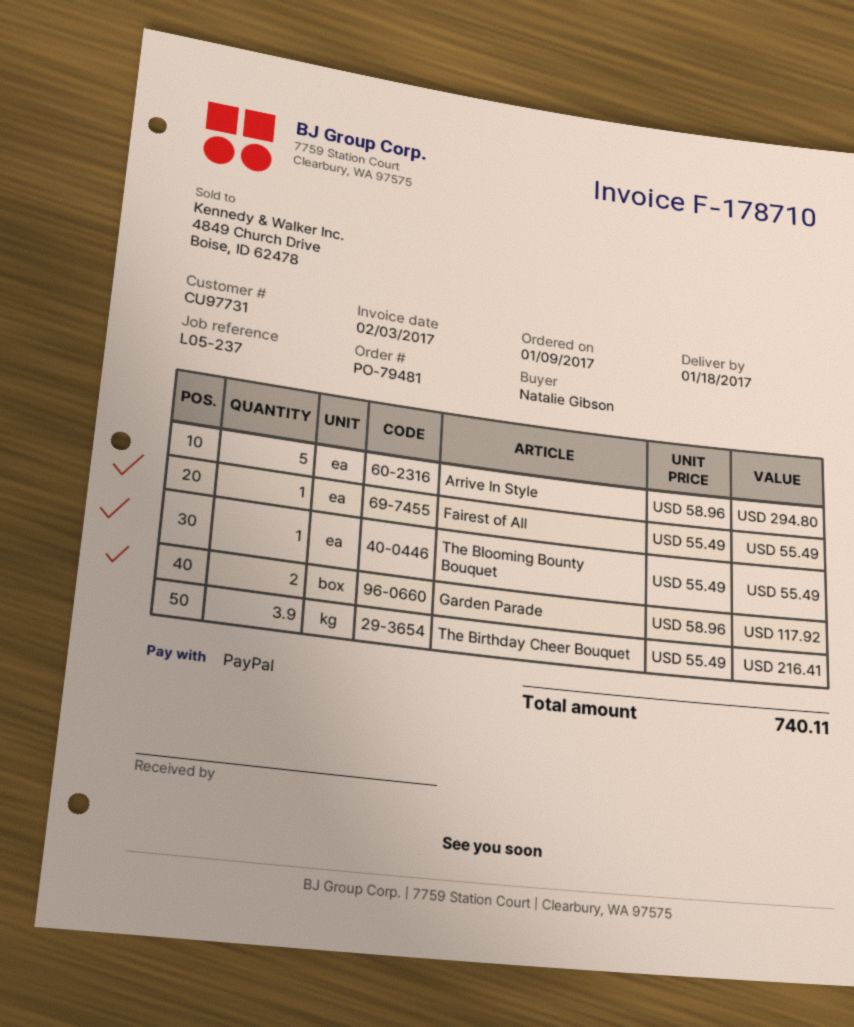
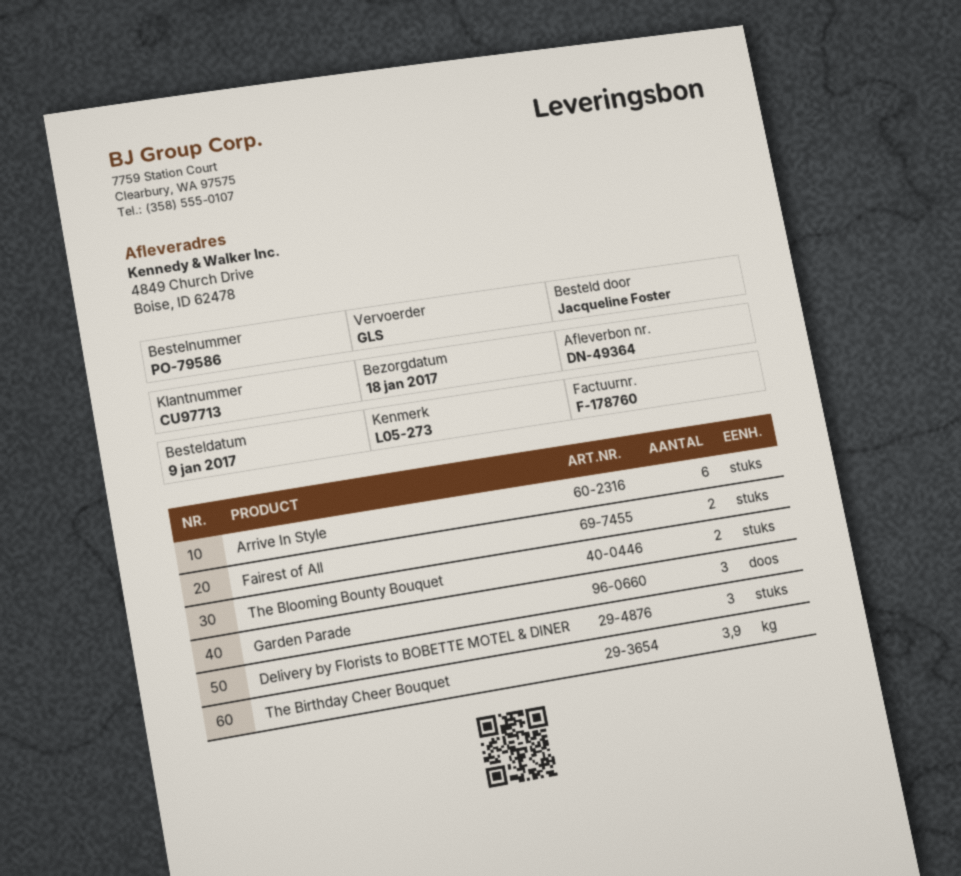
order number: PO-79481 -> PO-79586
invoice number: F-178710 -> F-178760
customer number: CU97731 -> CU97713
reference: L05-237 -> L05-273
ordered by: Natalie Gibson -> Jacqueline Foster
Arrive In Style: 5 -> 6
Fairest of All: 1 -> 2
The Blooming Bounty Bouquet: 1 -> 2
Garden Parade: 2 -> 3
Delivery by Florists to BOBETTE MOTEL & DINER: none -> 3

